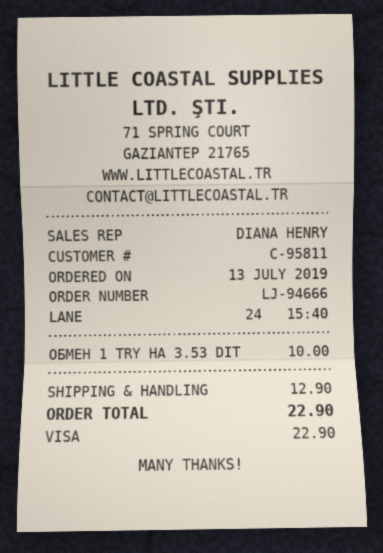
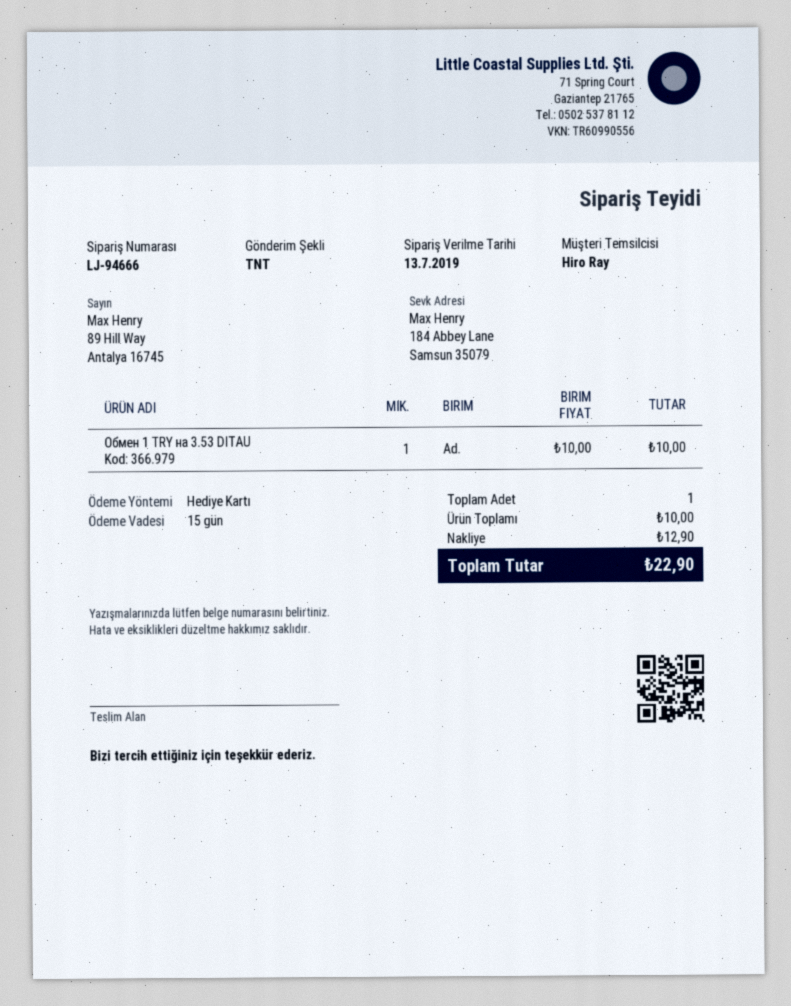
sales rep: DIANA HENRY -> Hiro Ray
payment method: Visa -> gift card

